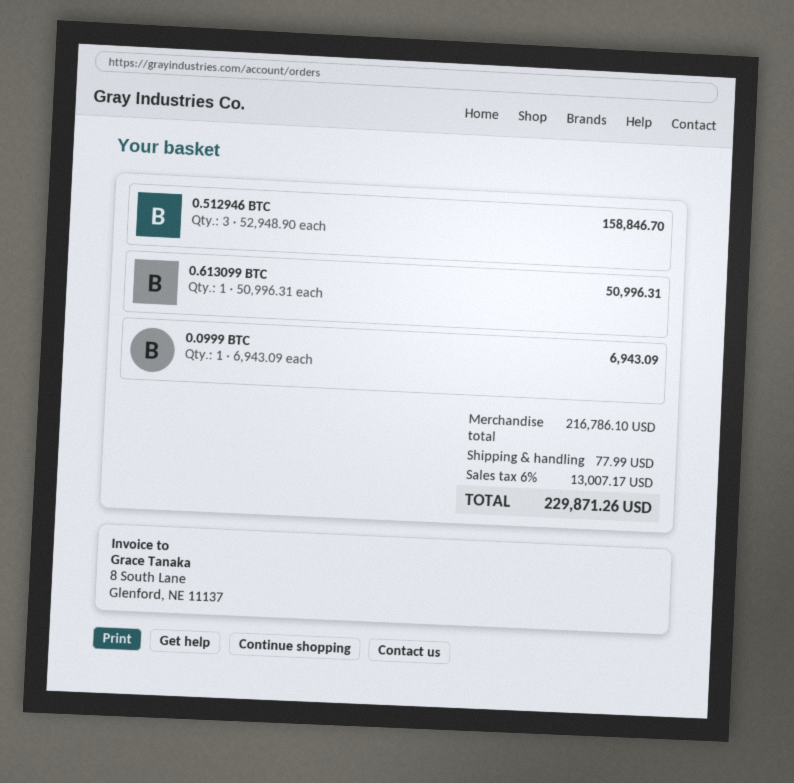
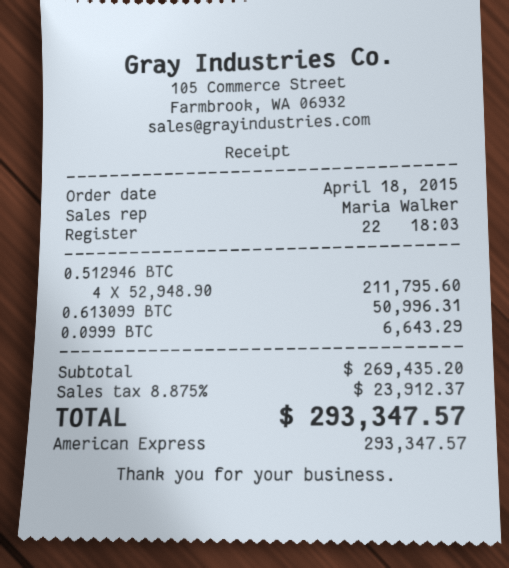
0.512946 BTC: 3 x 52948.90 = 158846.70 -> 4 x 52948.90 = 211795.60
0.0999 BTC: 1 x 6943.09 = 6943.09 -> 1 x 6643.29 = 6643.29
subtotal: 216786.10 -> 269435.20
shipping: 77.99 -> none
tax: 6% = 13007.17 -> 8.875% = 23912.37
total: 229871.26 -> 293347.57

